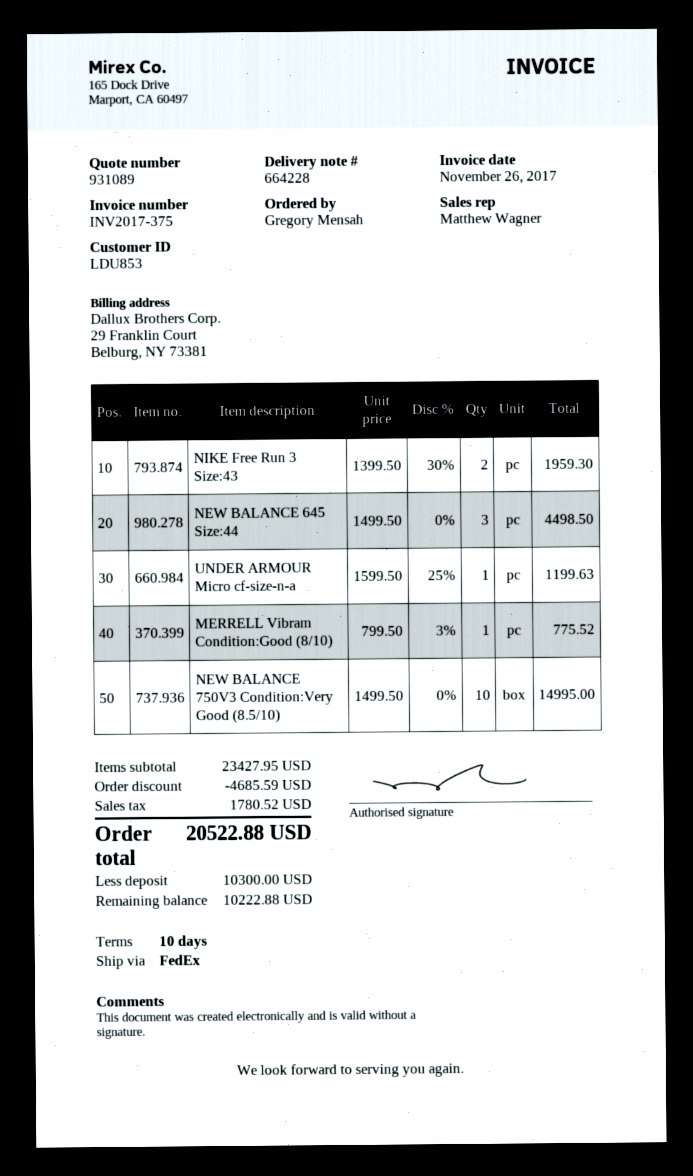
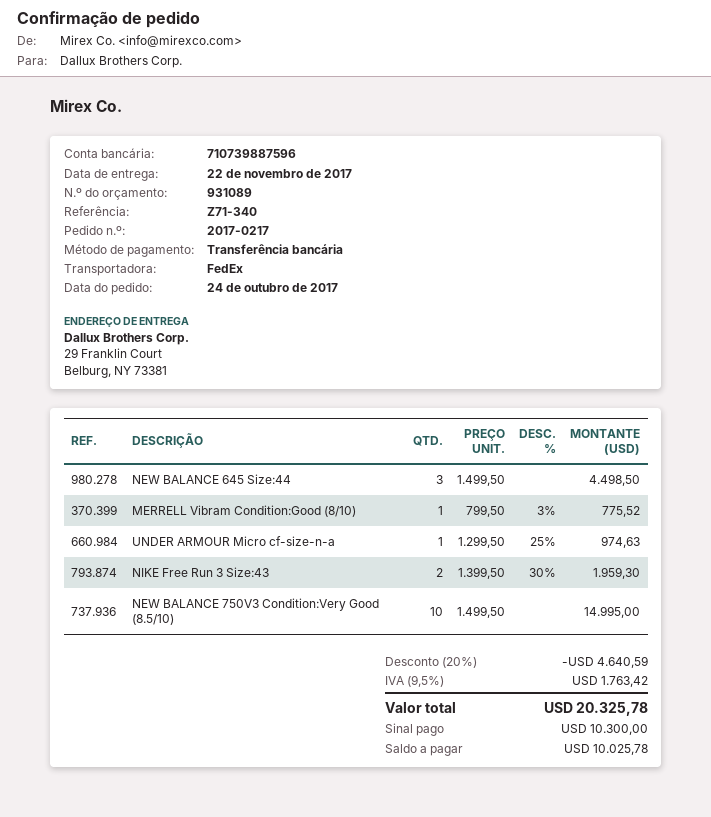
UNDER ARMOUR Micro cf-size-n-a: 1 x 1599.50 - 25% = 1199.63 -> 1 x 1299.50 - 25% = 974.63
discount: 4685.59 -> 4640.59
tax: 1780.52 -> 1763.42
total: 20522.88 -> 20325.78
balance: 10222.88 -> 10025.78

